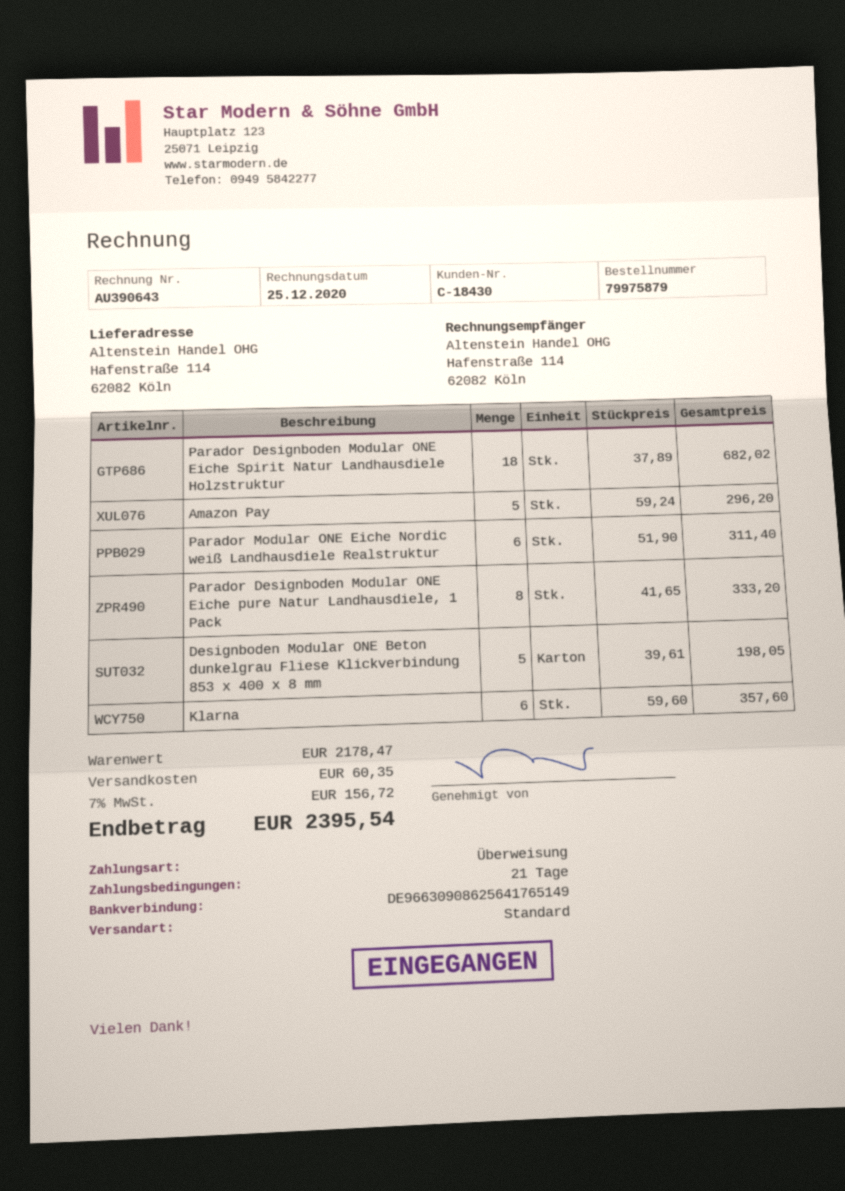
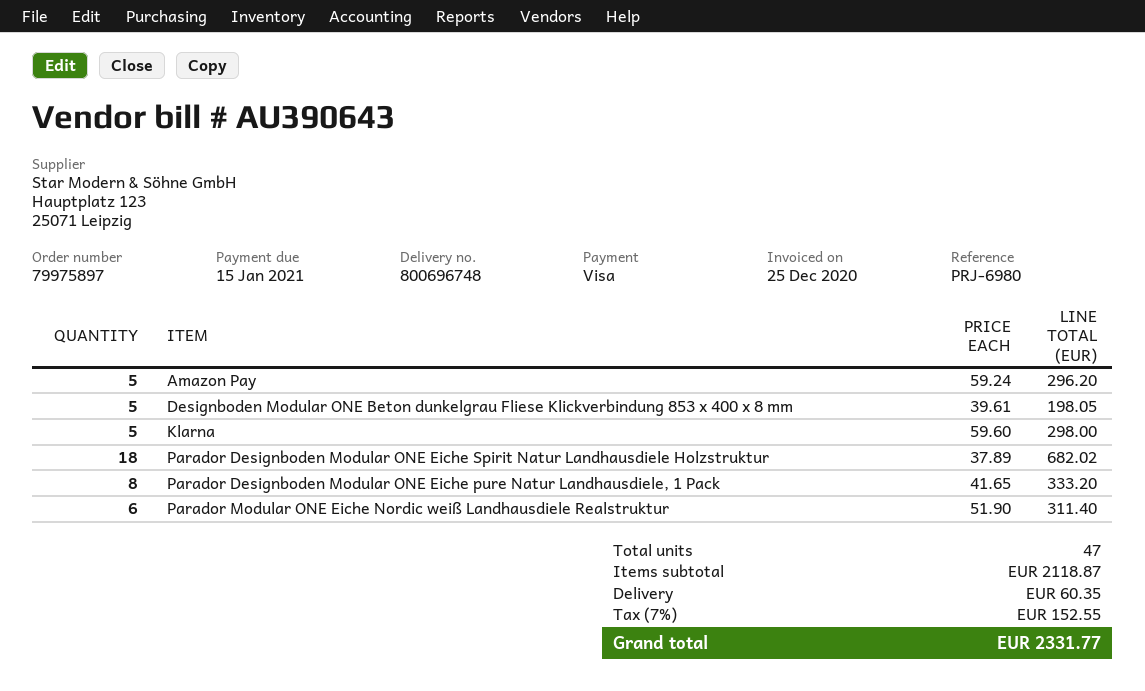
order number: 79975879 -> 79975897
payment method: bank transfer -> Visa
Klarna: 6 x 59.60 = 357.60 -> 5 x 59.60 = 298.00
subtotal: 2178.47 -> 2118.87
tax: 7% = 156.72 -> 7% = 152.55
total: 2395.54 -> 2331.77

